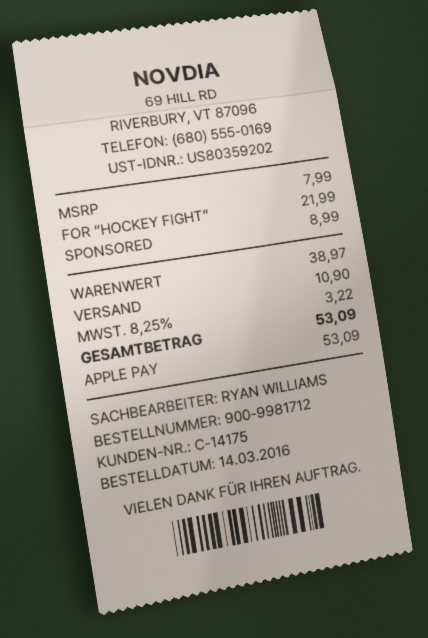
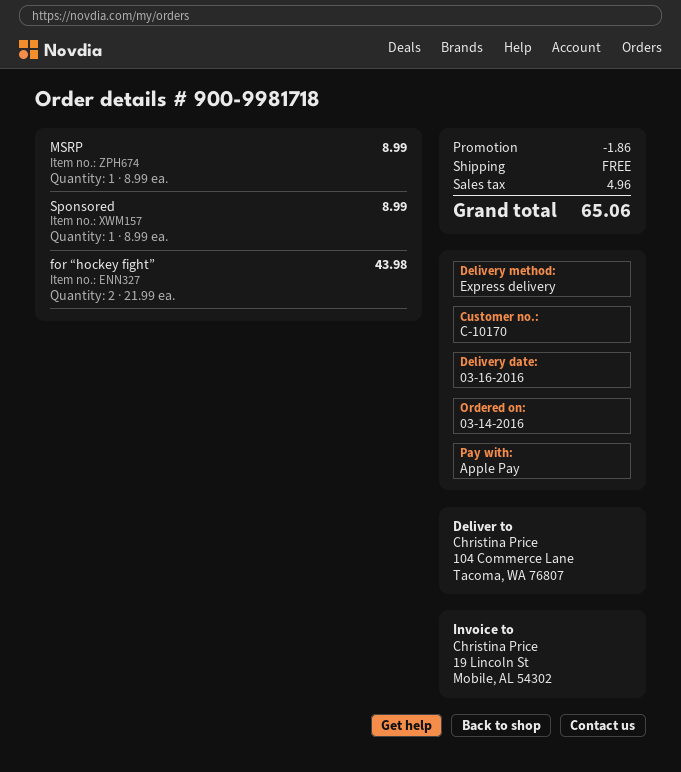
order number: 900-9981712 -> 900-9981718
customer number: C-14175 -> C-10170
MSRP: 1 for 7.99 -> 1 for 8.99
FOR “HOCKEY FIGHT”: 1 for 21.99 -> 2 for 43.98
discount: none -> 1.86
shipping: 10.90 -> 0.00
tax: 3.22 -> 4.96
total: 53.09 -> 65.06

